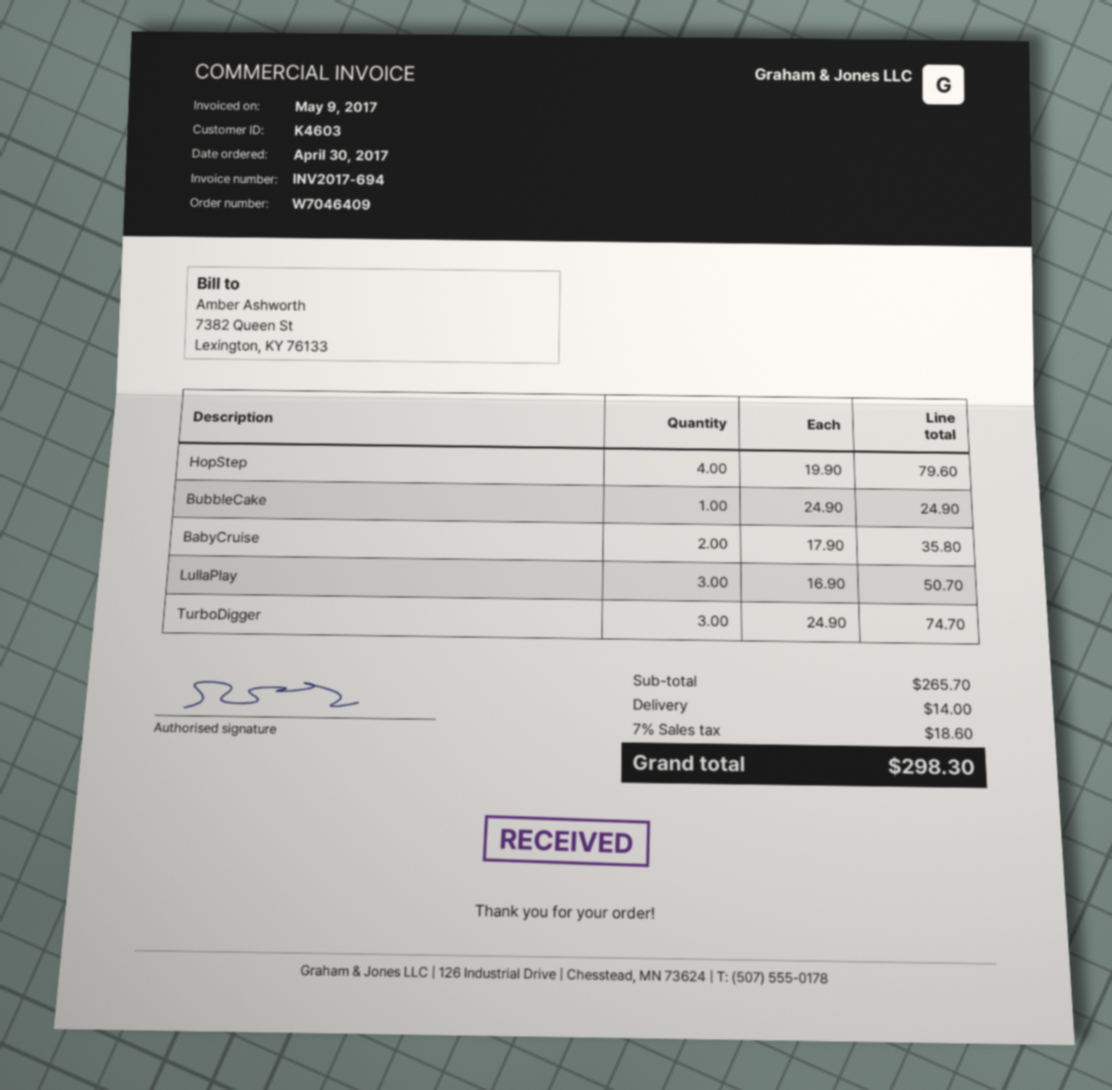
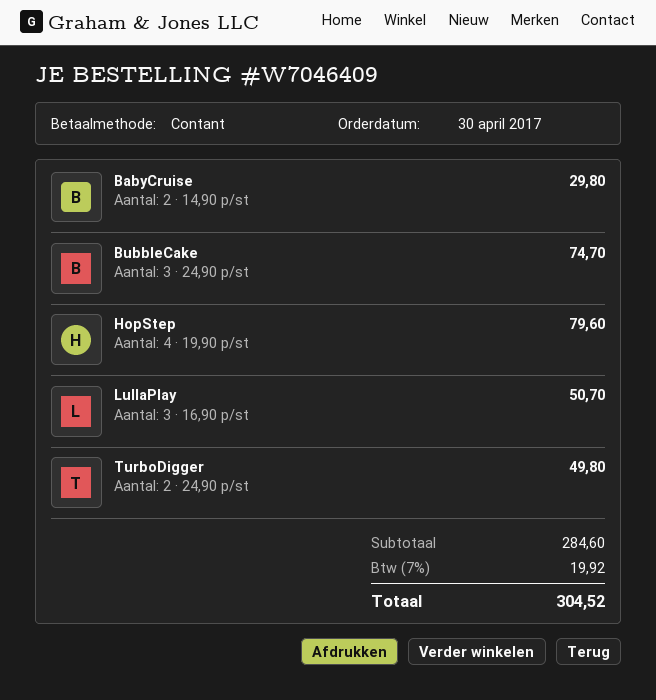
BubbleCake: 1 x 24.90 = 24.90 -> 3 x 24.90 = 74.70
BabyCruise: 2 x 17.90 = 35.80 -> 2 x 14.90 = 29.80
TurboDigger: 3 x 24.90 = 74.70 -> 2 x 24.90 = 49.80
subtotal: 265.70 -> 284.60
shipping: 14.00 -> none
tax: 7% = 18.60 -> 7% = 19.92
total: 298.30 -> 304.52

